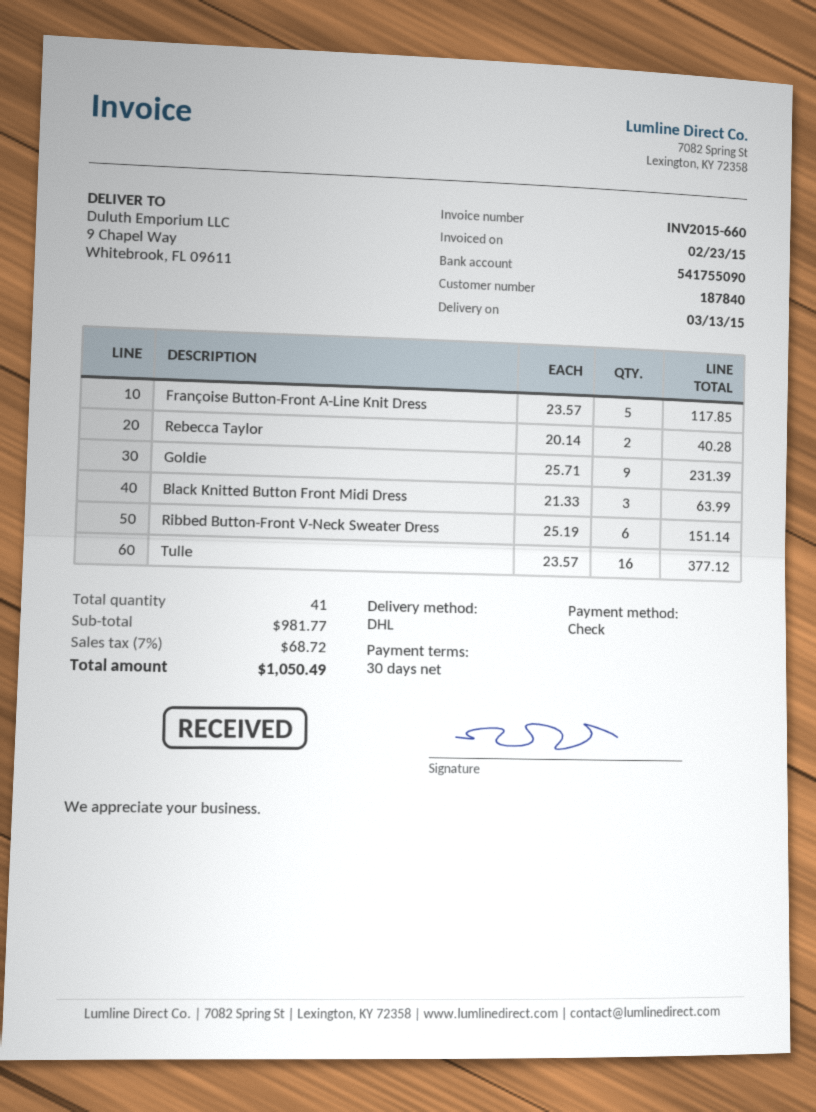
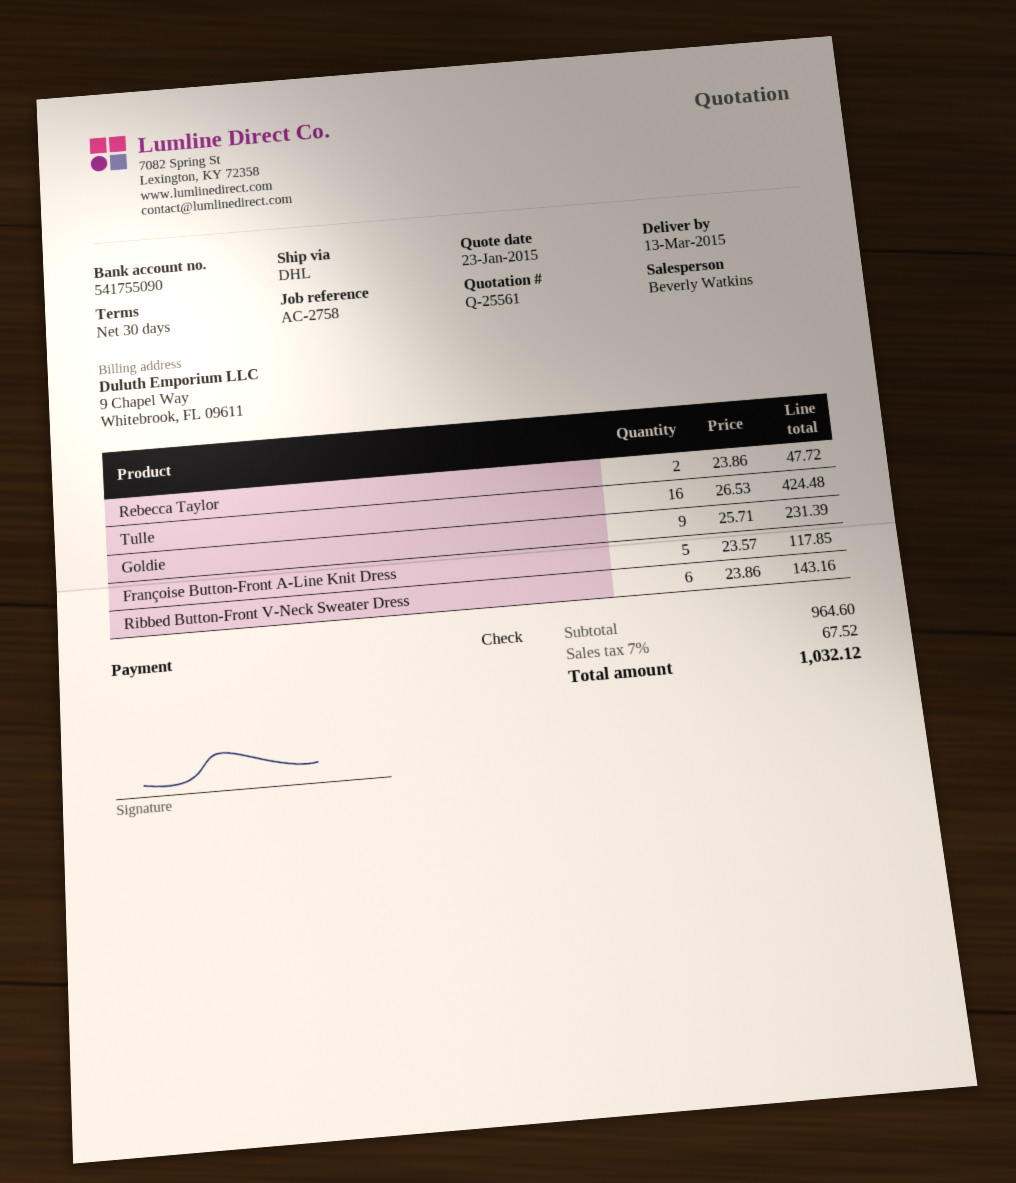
Rebecca Taylor: 2 x 20.14 = 40.28 -> 2 x 23.86 = 47.72
Black Knitted Button Front Midi Dress: 3 x 21.33 = 63.99 -> none
Ribbed Button-Front V-Neck Sweater Dress: 6 x 25.19 = 151.14 -> 6 x 23.86 = 143.16
Tulle: 16 x 23.57 = 377.12 -> 16 x 26.53 = 424.48
subtotal: 981.77 -> 964.60
tax: 7% = 68.72 -> 7% = 67.52
total: 1050.49 -> 1032.12

